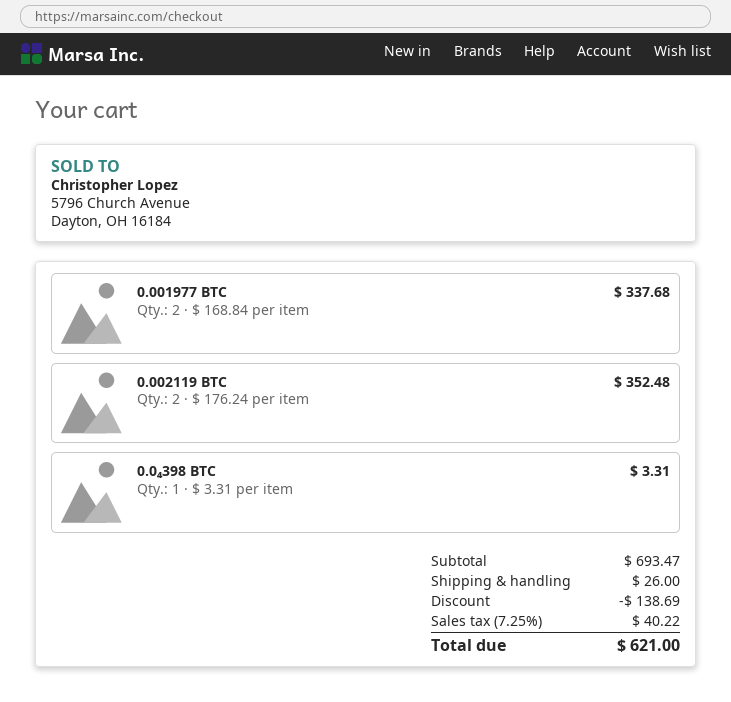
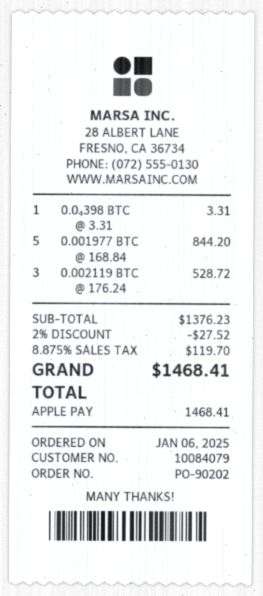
0.001977 BTC: 2 x 168.84 = 337.68 -> 5 x 168.84 = 844.20
0.002119 BTC: 2 x 176.24 = 352.48 -> 3 x 176.24 = 528.72
subtotal: 693.47 -> 1376.23
discount: 138.69 -> 27.52
shipping: 26.00 -> none
tax: 7.25% = 40.22 -> 8.875% = 119.70
total: 621.00 -> 1468.41

